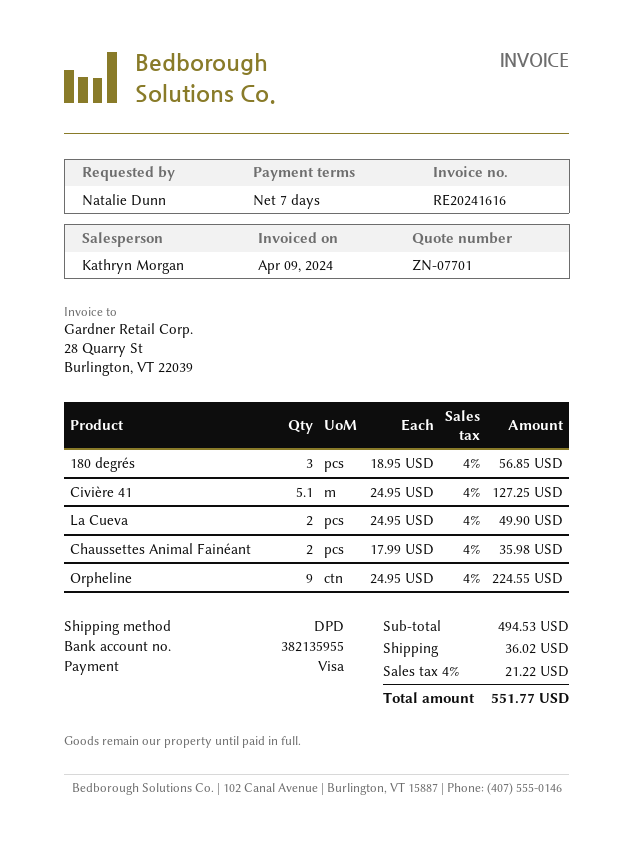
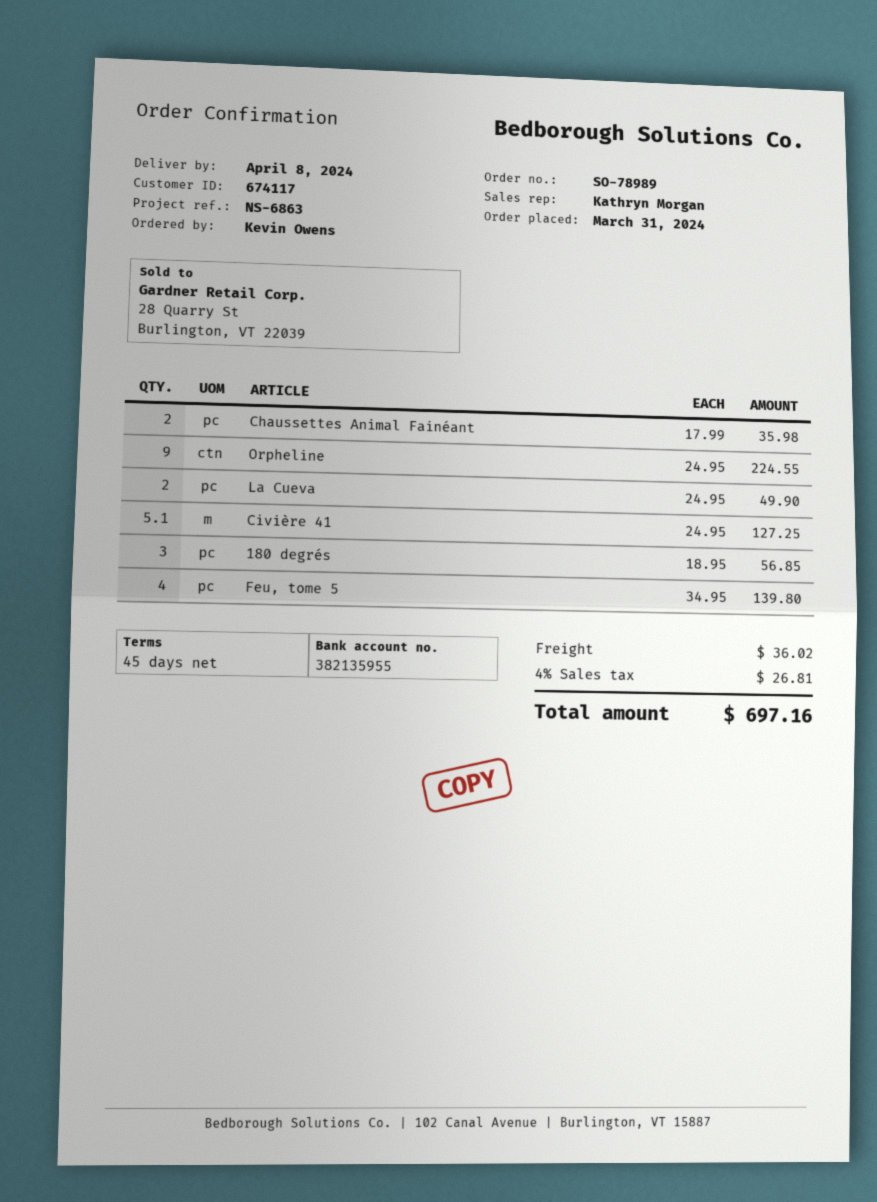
payment terms: 7 days -> 45 days
ordered by: Natalie Dunn -> Kevin Owens
Feu, tome 5: none -> 4 x 34.95 = 139.80
tax: 4% = 21.22 -> 4% = 26.81
total: 551.77 -> 697.16

